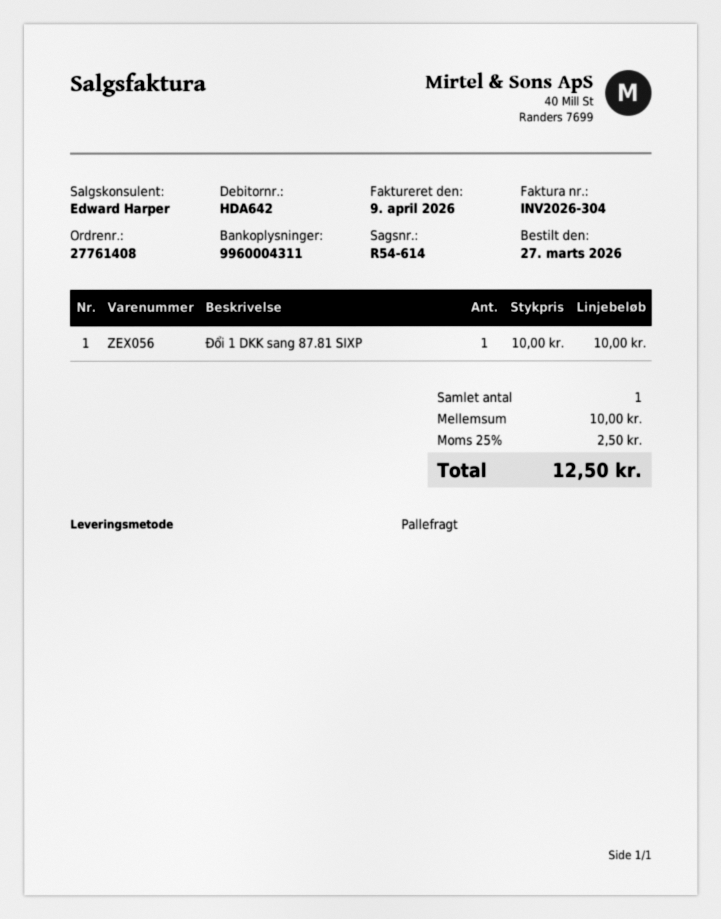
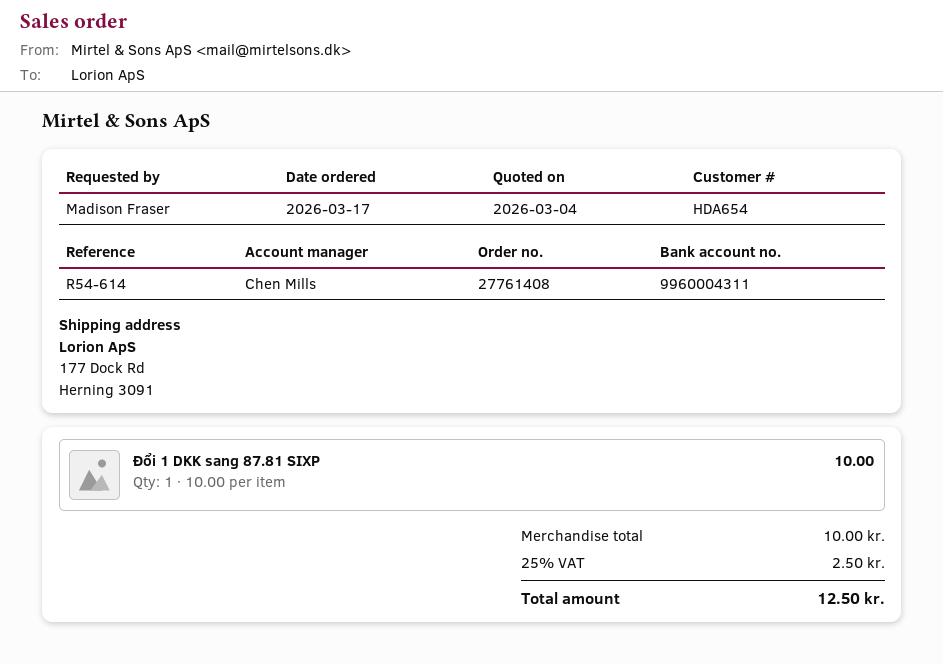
order date: 2026-03-27 -> 2026-03-17
customer number: HDA642 -> HDA654
sales rep: Edward Harper -> Chen Mills

